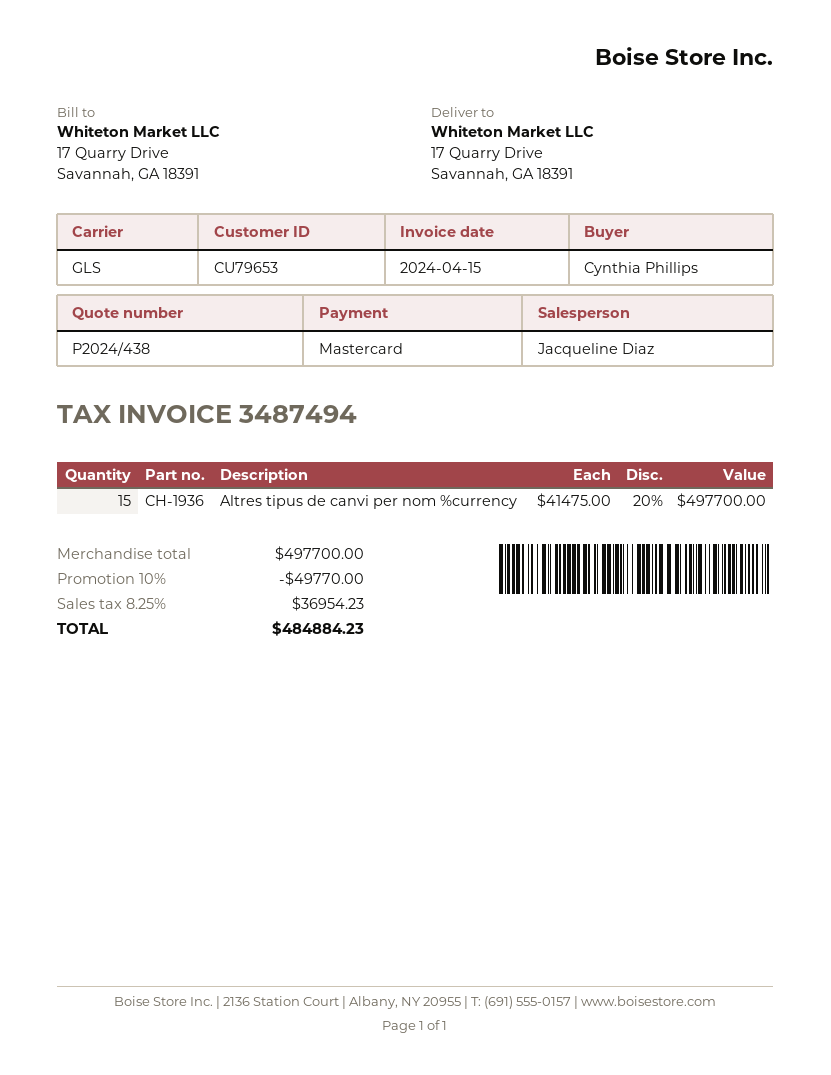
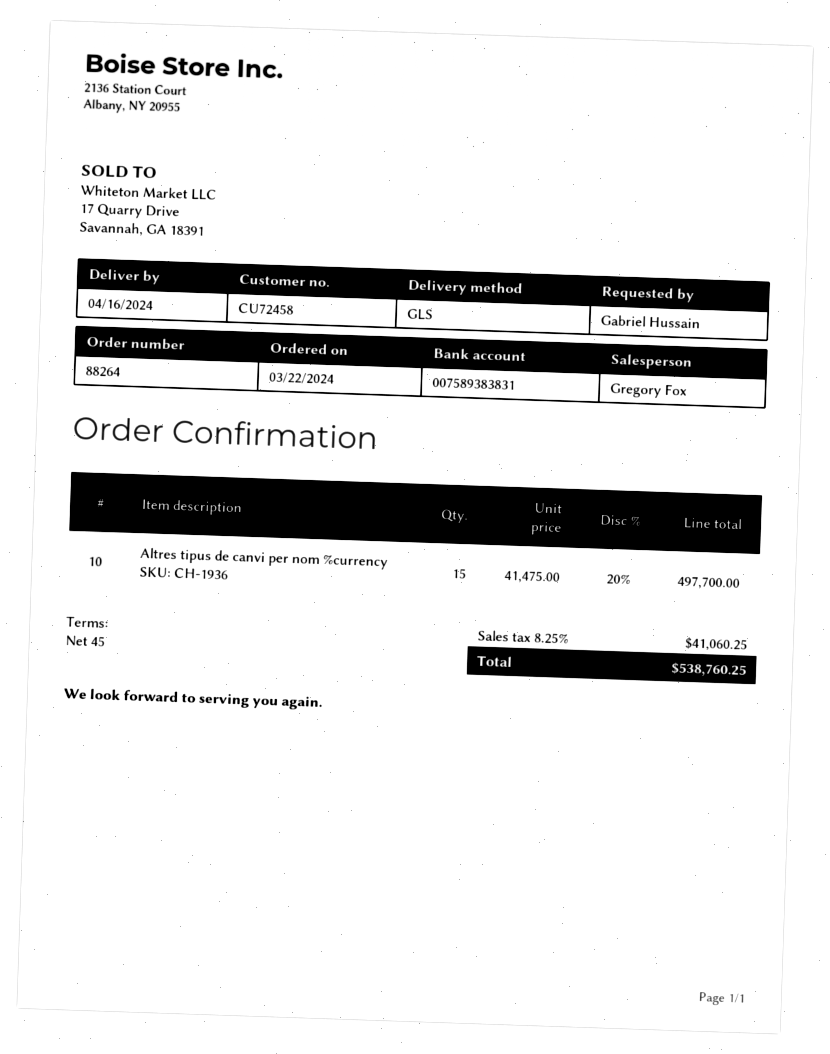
customer number: CU79653 -> CU72458
ordered by: Cynthia Phillips -> Gabriel Hussain
sales rep: Jacqueline Diaz -> Gregory Fox
discount: 10% = 49770.00 -> none
tax: 8.25% = 36954.23 -> 8.25% = 41060.25
total: 484884.23 -> 538760.25

